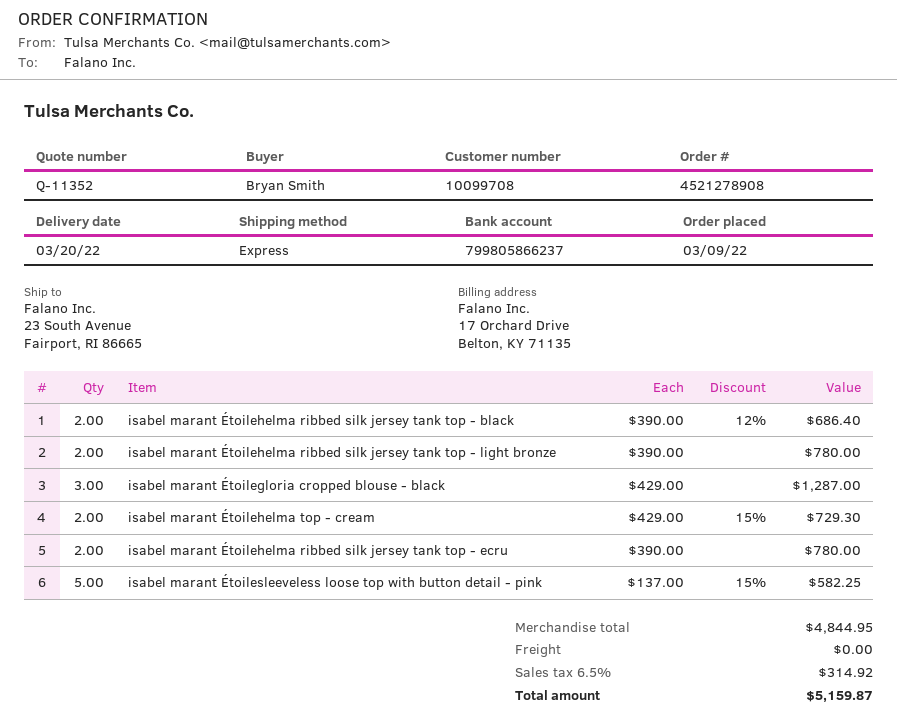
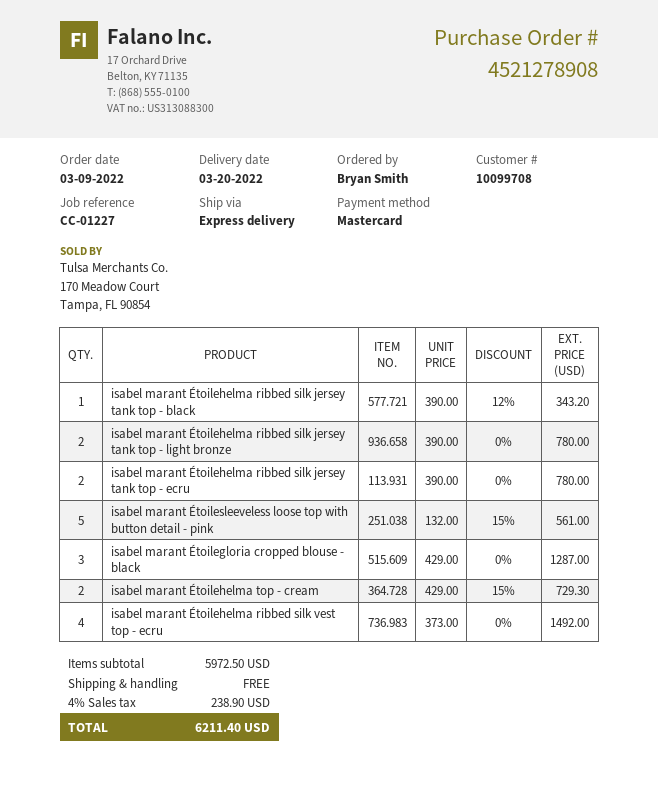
isabel marant Étoilehelma ribbed silk jersey tank top - black: 2 x 390.00 - 12% = 686.40 -> 1 x 390.00 - 12% = 343.20
isabel marant Étoilesleeveless loose top with button detail - pink: 5 x 137.00 - 15% = 582.25 -> 5 x 132.00 - 15% = 561.00
isabel marant Étoilehelma ribbed silk vest top - ecru: none -> 4 x 373.00 = 1492.00
subtotal: 4844.95 -> 5972.50
tax: 6.5% = 314.92 -> 4% = 238.90
total: 5159.87 -> 6211.40

